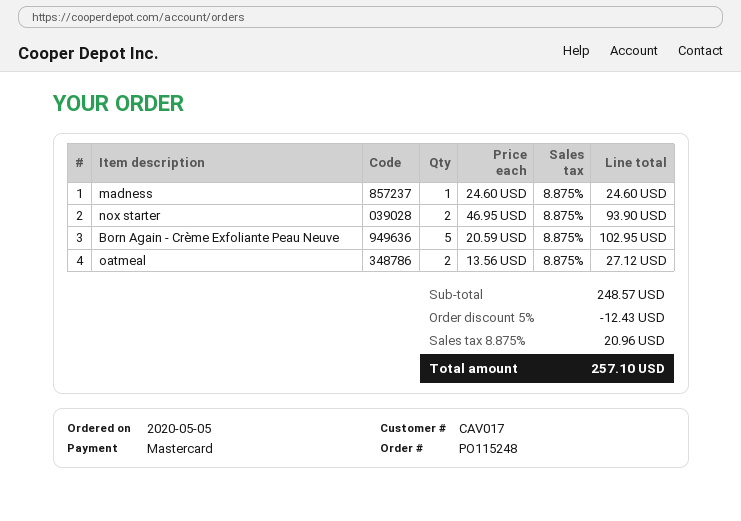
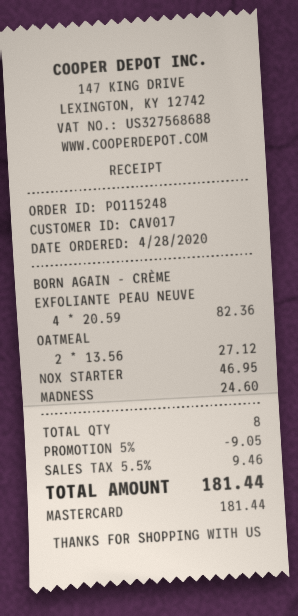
order date: 2020-05-05 -> 2020-04-28
nox starter: 2 x 46.95 = 93.90 -> 1 x 46.95 = 46.95
Born Again - Crème Exfoliante Peau Neuve: 5 x 20.59 = 102.95 -> 4 x 20.59 = 82.36
discount: 5% = 12.43 -> 5% = 9.05
tax: 8.875% = 20.96 -> 5.5% = 9.46
total: 257.10 -> 181.44

